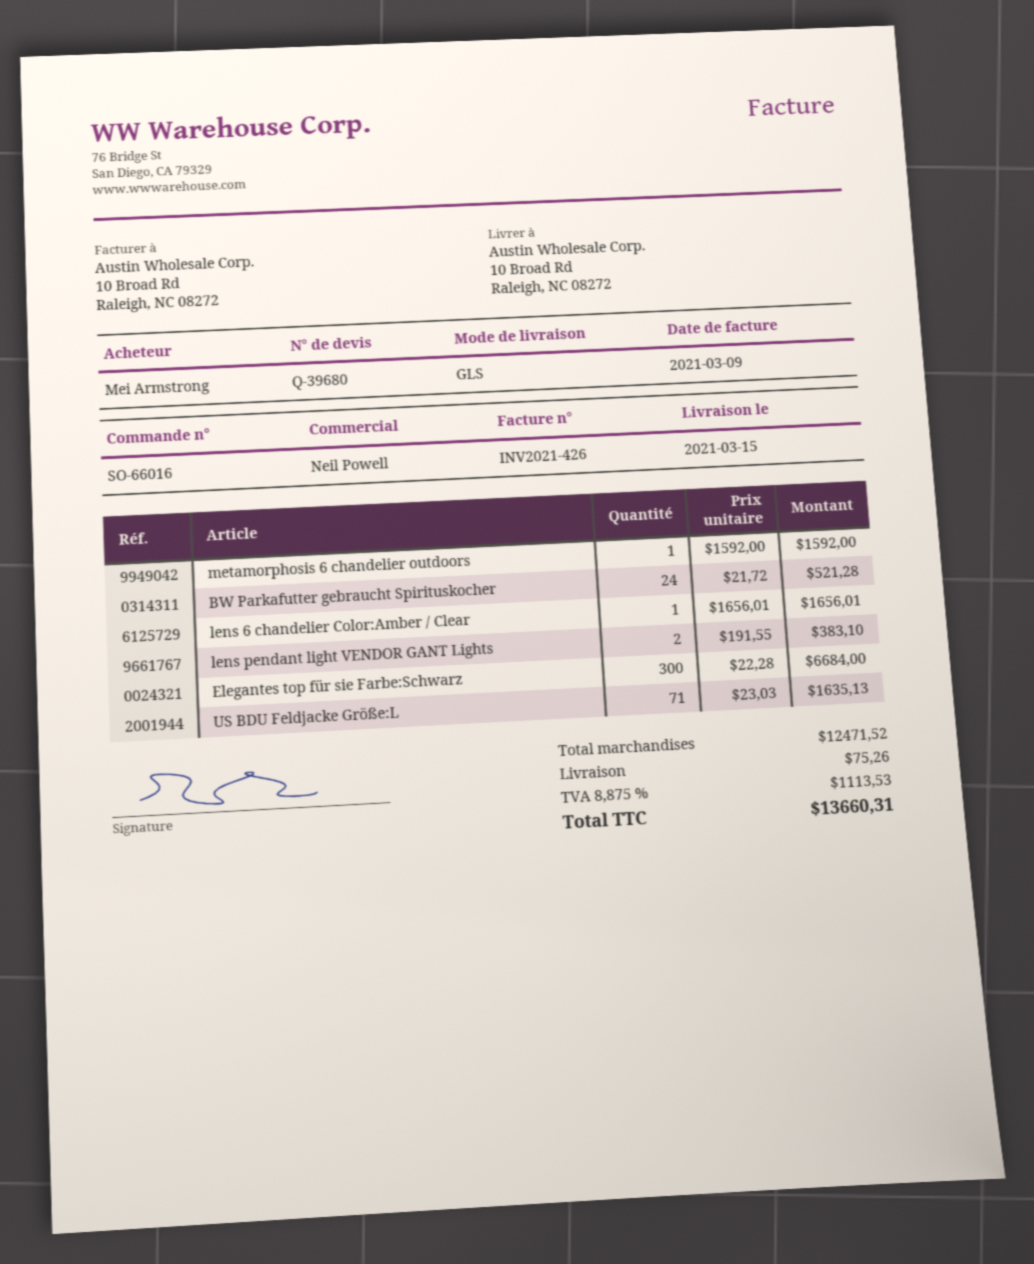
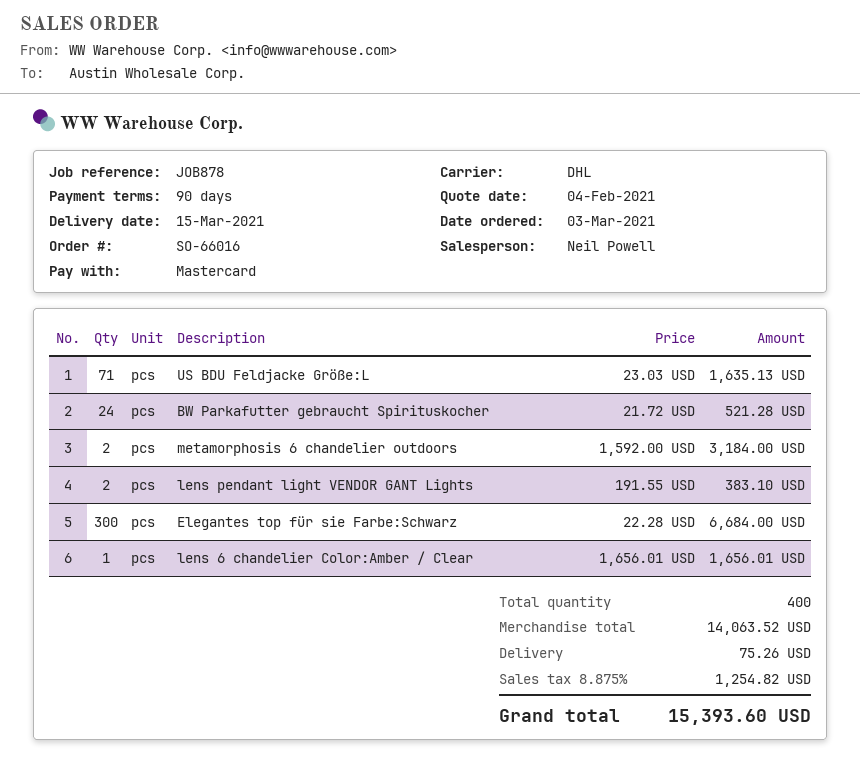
shipping method: GLS -> DHL
metamorphosis 6 chandelier outdoors: 1 x 1592.00 = 1592.00 -> 2 x 1592.00 = 3184.00
subtotal: 12471.52 -> 14063.52
tax: 8.875% = 1113.53 -> 8.875% = 1254.82
total: 13660.31 -> 15393.60

